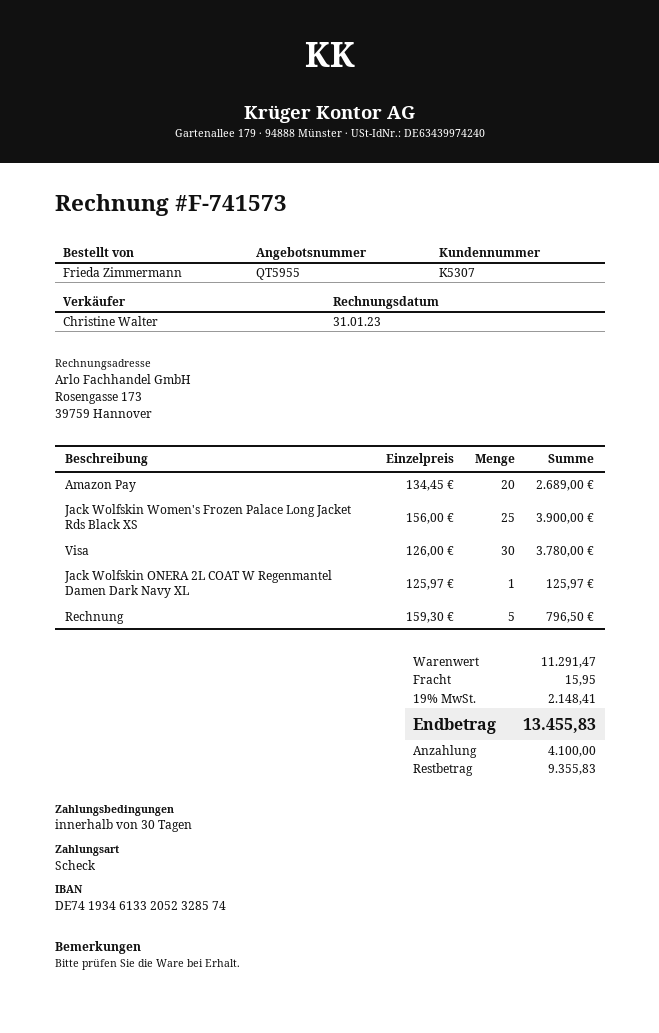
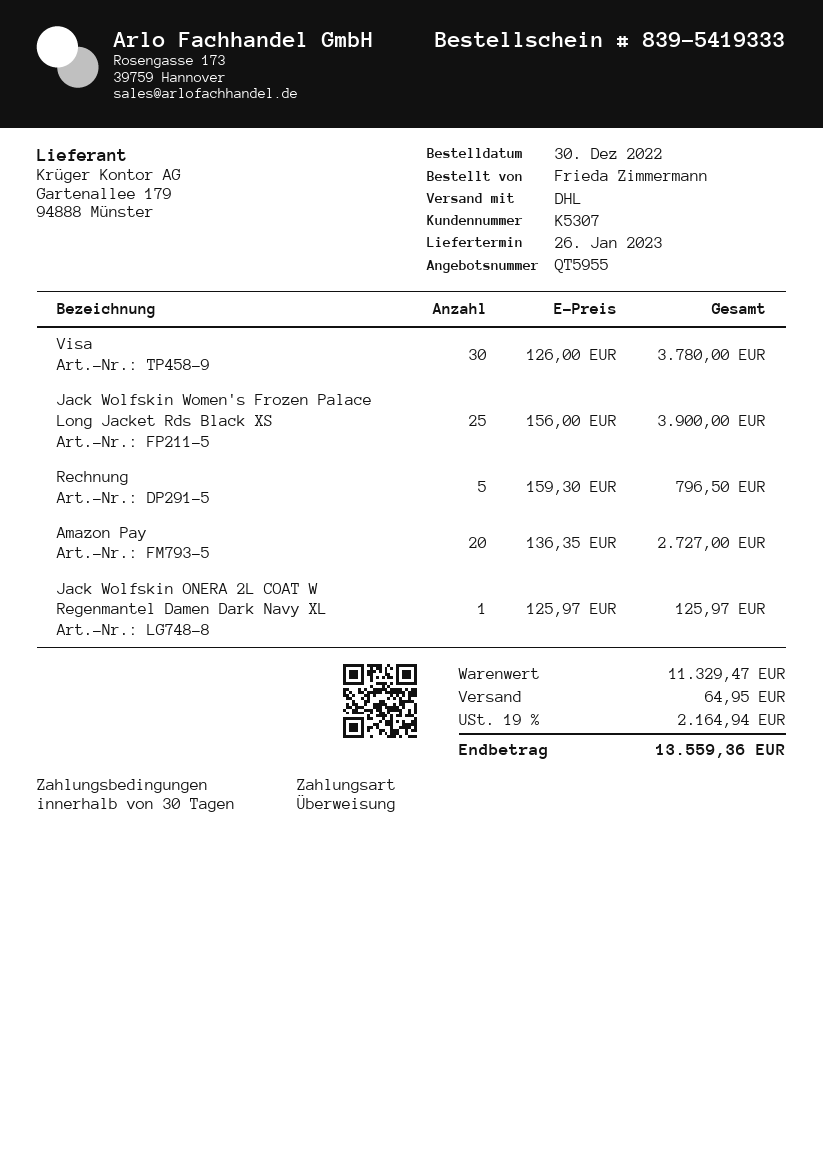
payment method: cheque -> bank transfer
Amazon Pay: 20 x 134.45 = 2689.00 -> 20 x 136.35 = 2727.00
subtotal: 11291.47 -> 11329.47
shipping: 15.95 -> 64.95
tax: 19% = 2148.41 -> 19% = 2164.94
total: 13455.83 -> 13559.36

